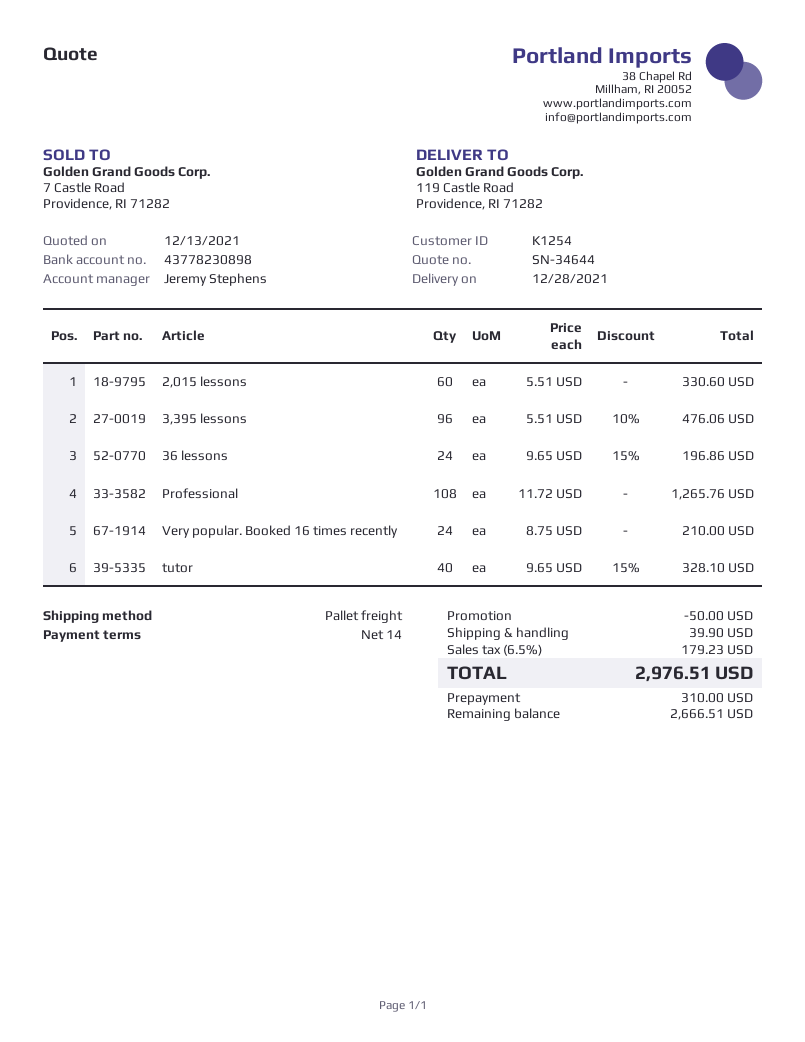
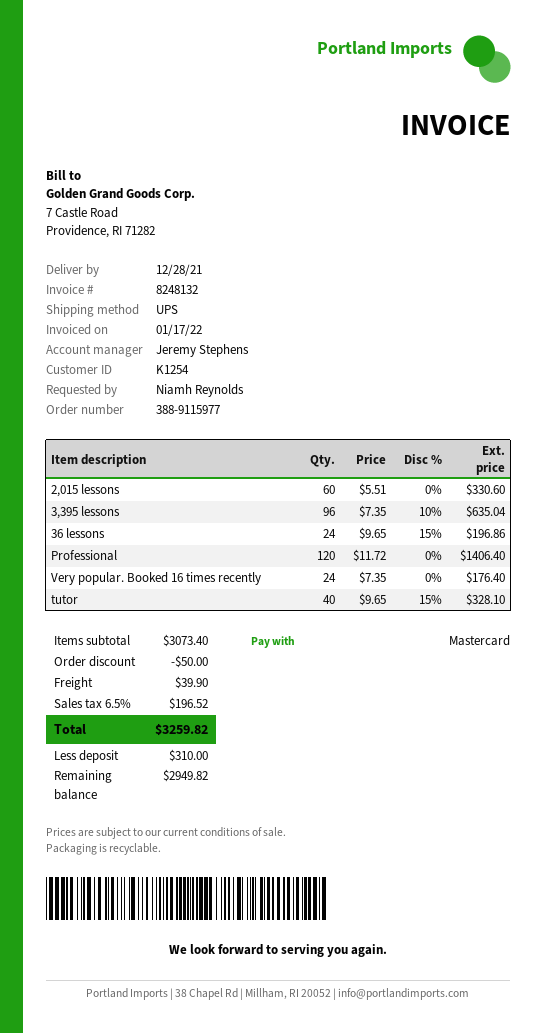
shipping method: pallet freight -> UPS
3,395 lessons: 96 x 5.51 - 10% = 476.06 -> 96 x 7.35 - 10% = 635.04
Professional: 108 x 11.72 = 1265.76 -> 120 x 11.72 = 1406.40
Very popular. Booked 16 times recently: 24 x 8.75 = 210.00 -> 24 x 7.35 = 176.40
tax: 6.5% = 179.23 -> 6.5% = 196.52
total: 2976.51 -> 3259.82
balance: 2666.51 -> 2949.82

